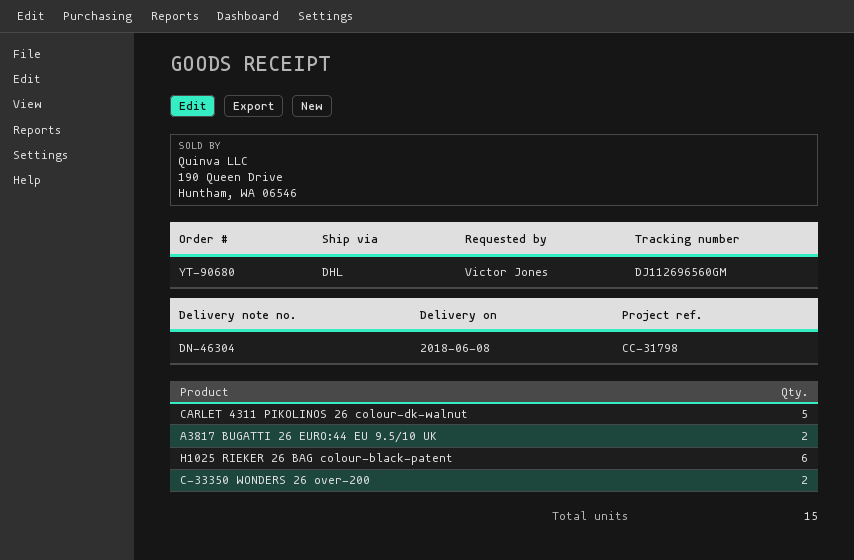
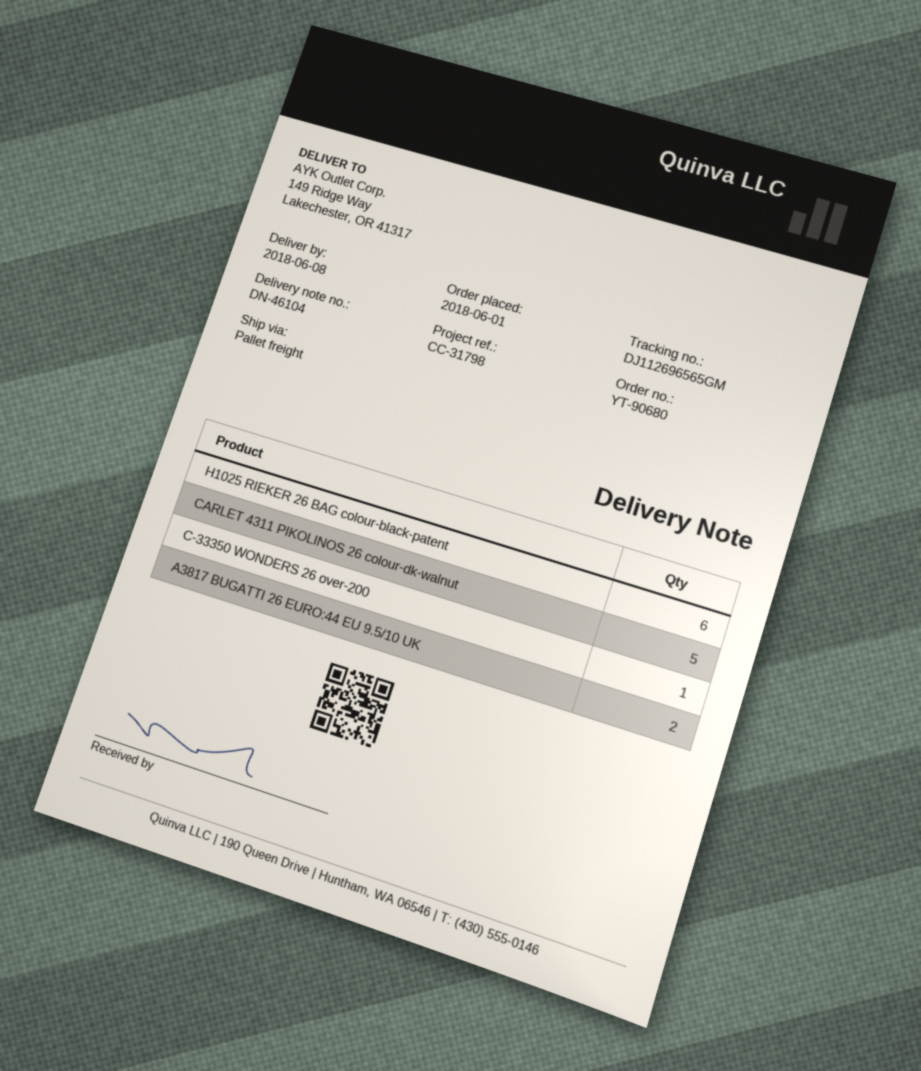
delivery note number: DN-46304 -> DN-46104
shipping method: DHL -> pallet freight
tracking number: DJ112696560GM -> DJ112696565GM
C-33350 WONDERS 26 over-200: 2 -> 1

